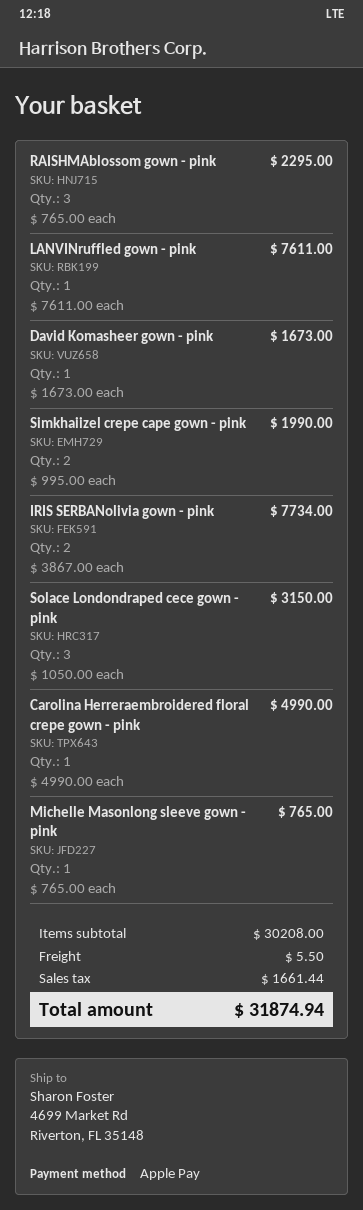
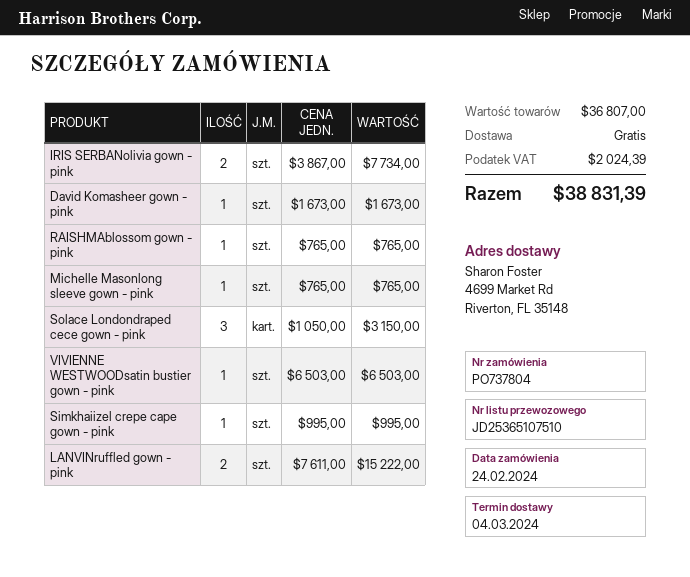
RAISHMAblossom gown - pink: 3 x 765.00 = 2295.00 -> 1 x 765.00 = 765.00
LANVINruffled gown - pink: 1 x 7611.00 = 7611.00 -> 2 x 7611.00 = 15222.00
Simkhaiizel crepe cape gown - pink: 2 x 995.00 = 1990.00 -> 1 x 995.00 = 995.00
Carolina Herreraembroidered floral crepe gown - pink: 1 x 4990.00 = 4990.00 -> none
VIVIENNE WESTWOODsatin bustier gown - pink: none -> 1 x 6503.00 = 6503.00
subtotal: 30208.00 -> 36807.00
shipping: 5.50 -> 0.00
tax: 1661.44 -> 2024.39
total: 31874.94 -> 38831.39

